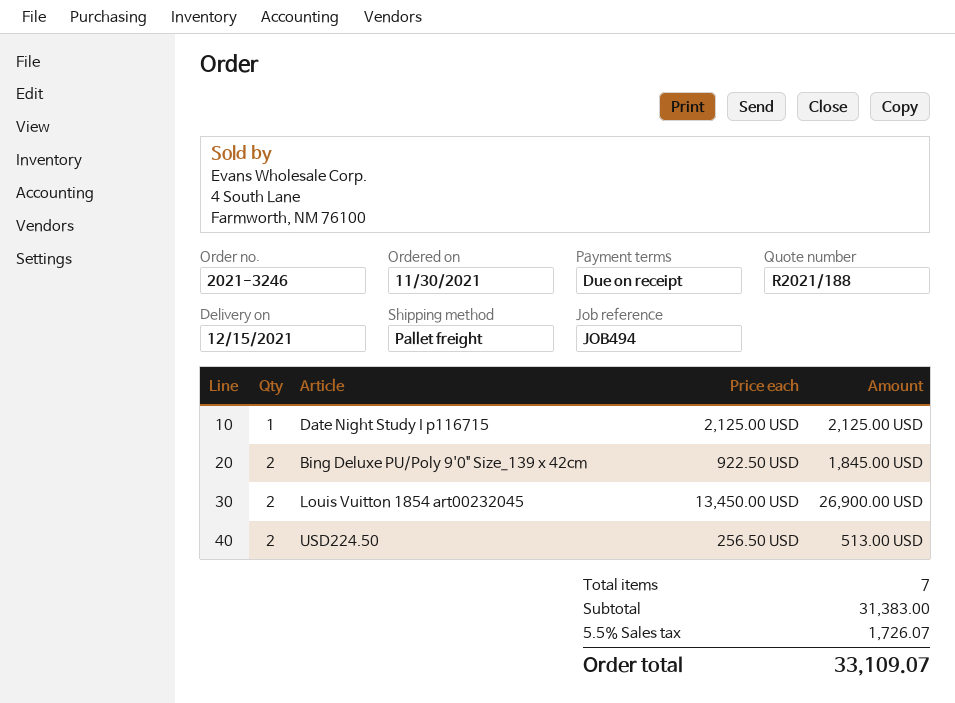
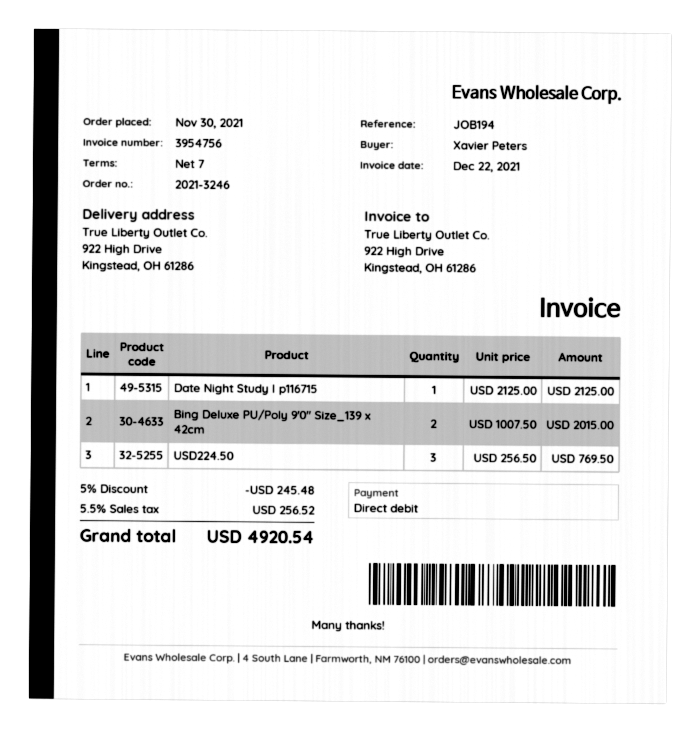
payment terms: on receipt -> 7 days
reference: JOB494 -> JOB194
Bing Deluxe PU/Poly 9'0" Size_139 x 42cm: 2 x 922.50 = 1845.00 -> 2 x 1007.50 = 2015.00
Louis Vuitton 1854 art00232045: 2 x 13450.00 = 26900.00 -> none
USD224.50: 2 x 256.50 = 513.00 -> 3 x 256.50 = 769.50
discount: none -> 5% = 245.48
tax: 5.5% = 1726.07 -> 5.5% = 256.52
total: 33109.07 -> 4920.54

